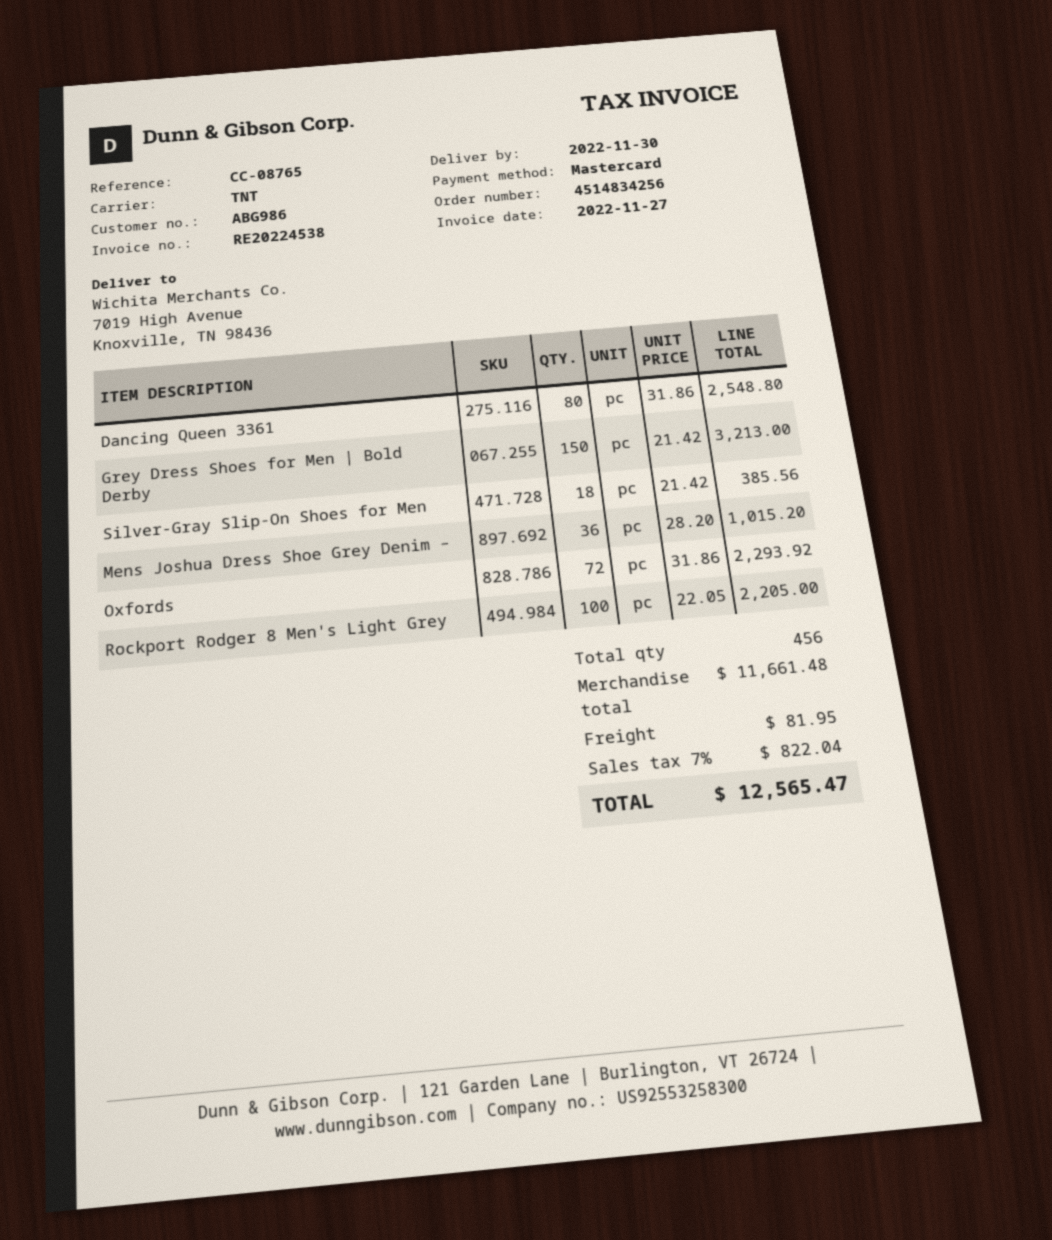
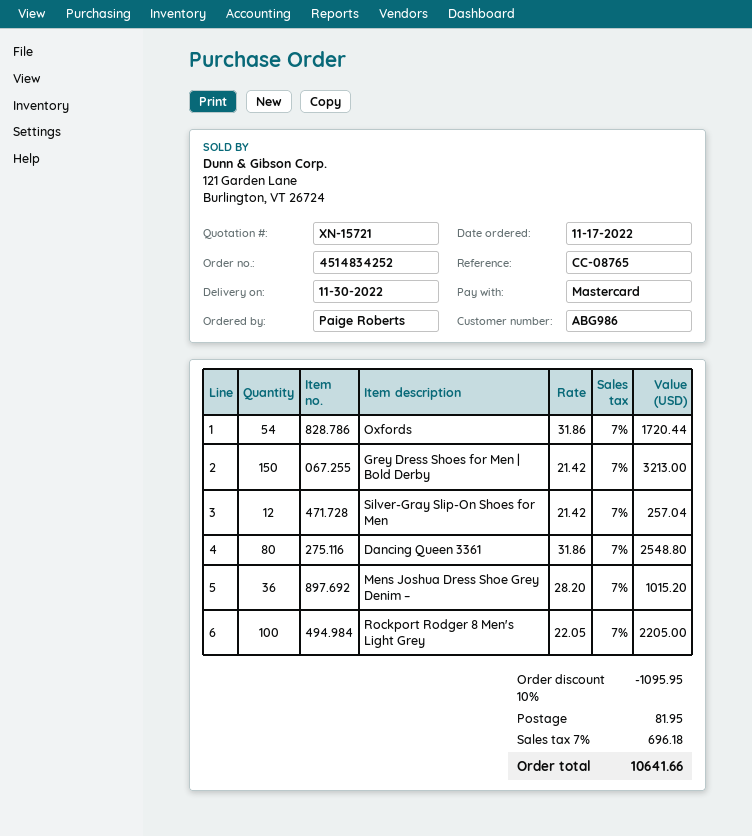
order number: 4514834256 -> 4514834252
Silver-Gray Slip-On Shoes for Men: 18 x 21.42 = 385.56 -> 12 x 21.42 = 257.04
Oxfords: 72 x 31.86 = 2293.92 -> 54 x 31.86 = 1720.44
discount: none -> 10% = 1095.95
tax: 7% = 822.04 -> 7% = 696.18
total: 12565.47 -> 10641.66

